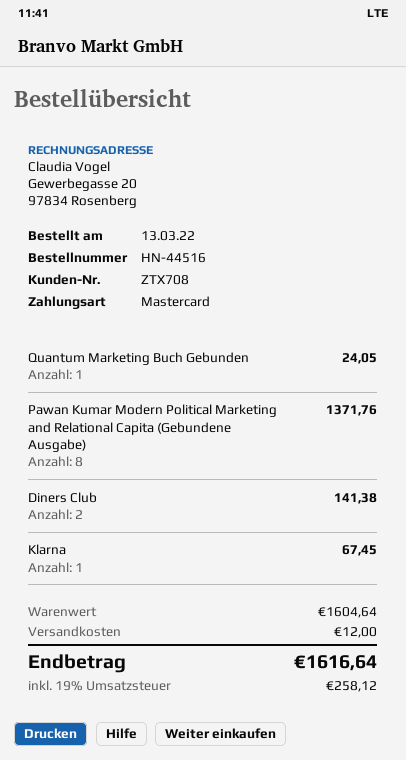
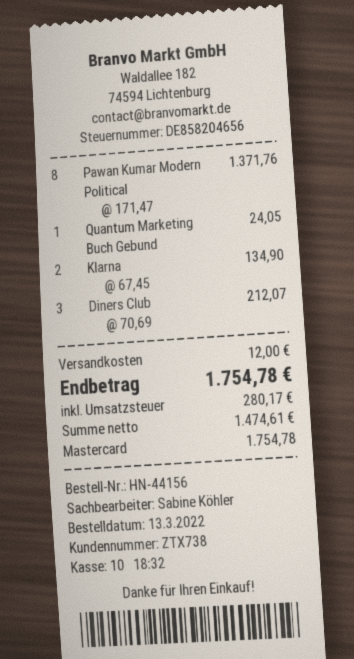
order number: HN-44516 -> HN-44156
customer number: ZTX708 -> ZTX738
Diners Club: 2 for 141.38 -> 3 for 212.07
Klarna: 1 for 67.45 -> 2 for 134.90
tax: 258.12 -> 280.17
total: 1616.64 -> 1754.78

